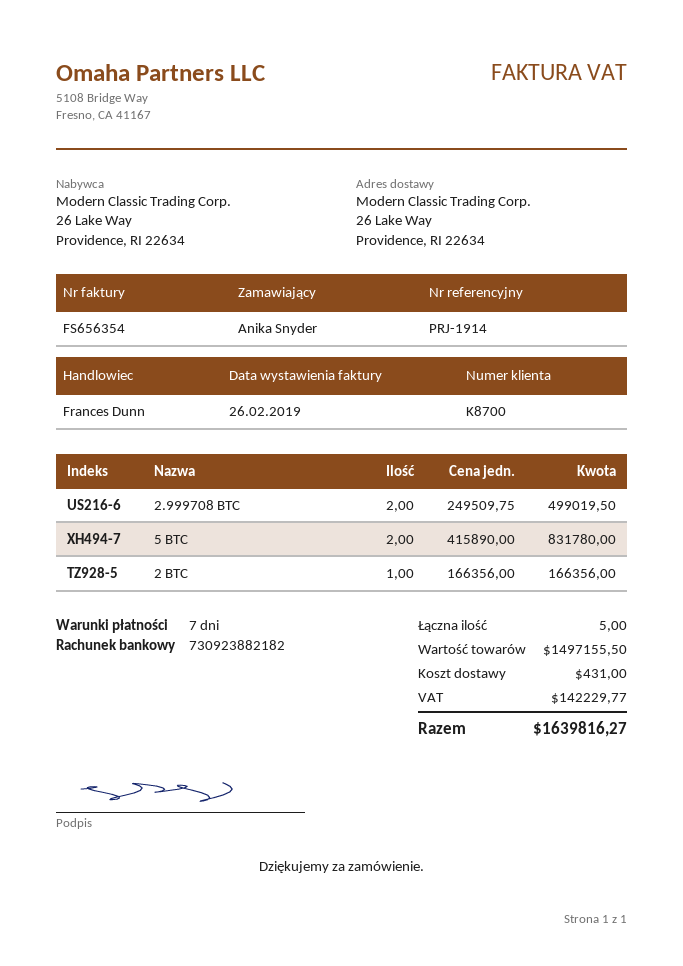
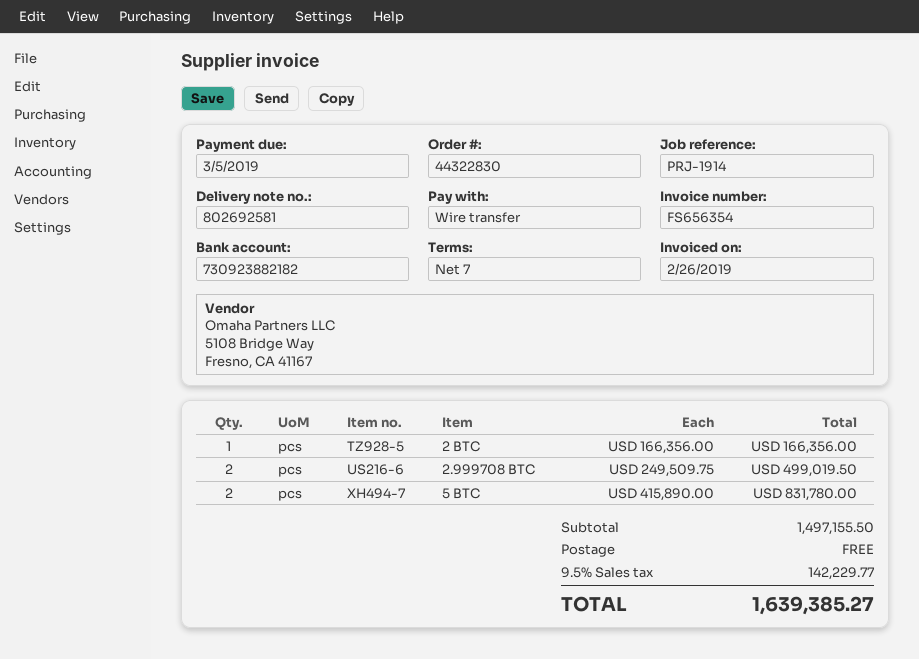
shipping: 431.00 -> 0.00
total: 1639816.27 -> 1639385.27

